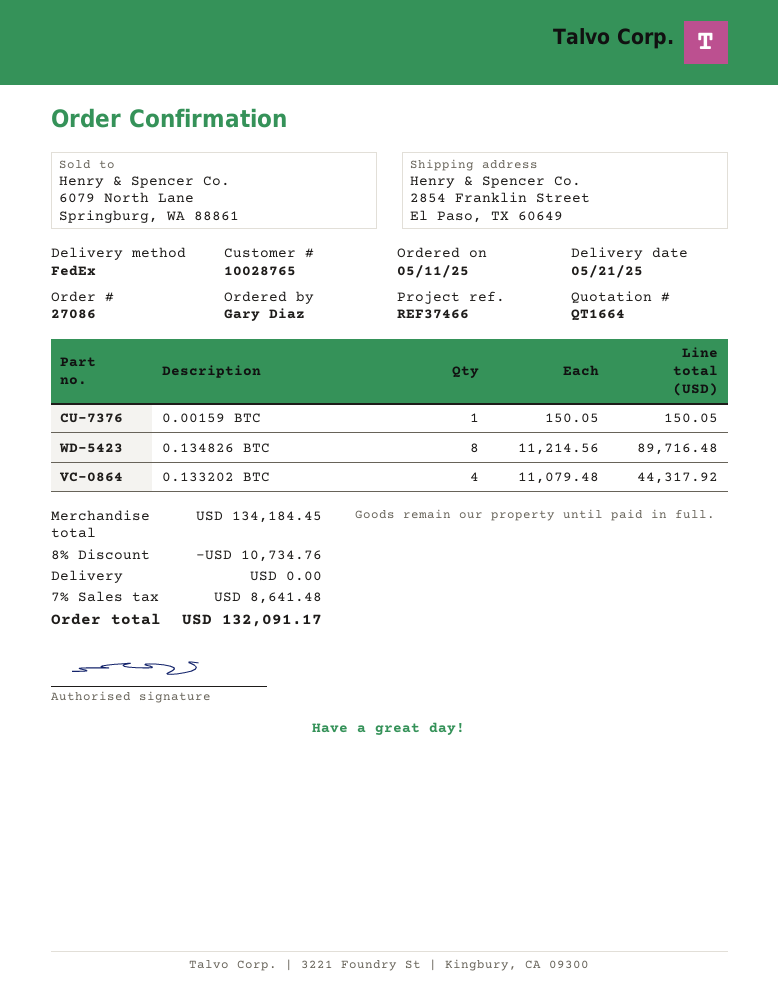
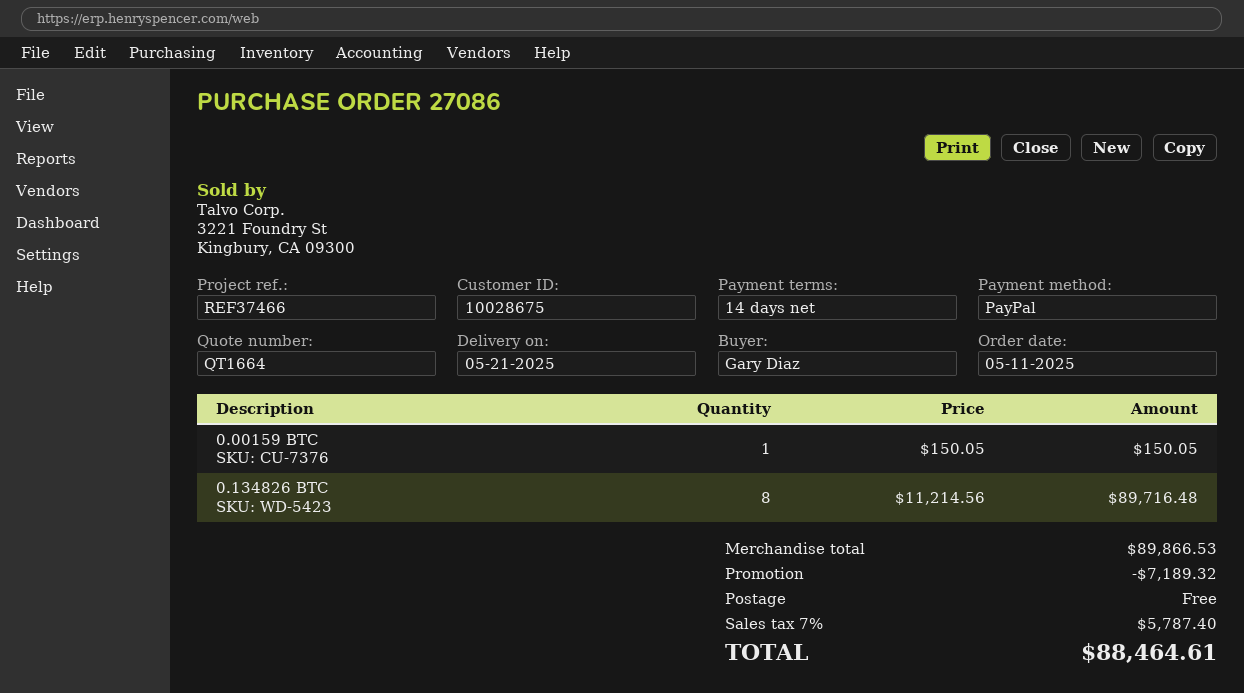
customer number: 10028765 -> 10028675
0.133202 BTC: 4 x 11079.48 = 44317.92 -> none
subtotal: 134184.45 -> 89866.53
discount: 10734.76 -> 7189.32
tax: 7% = 8641.48 -> 7% = 5787.40
total: 132091.17 -> 88464.61

